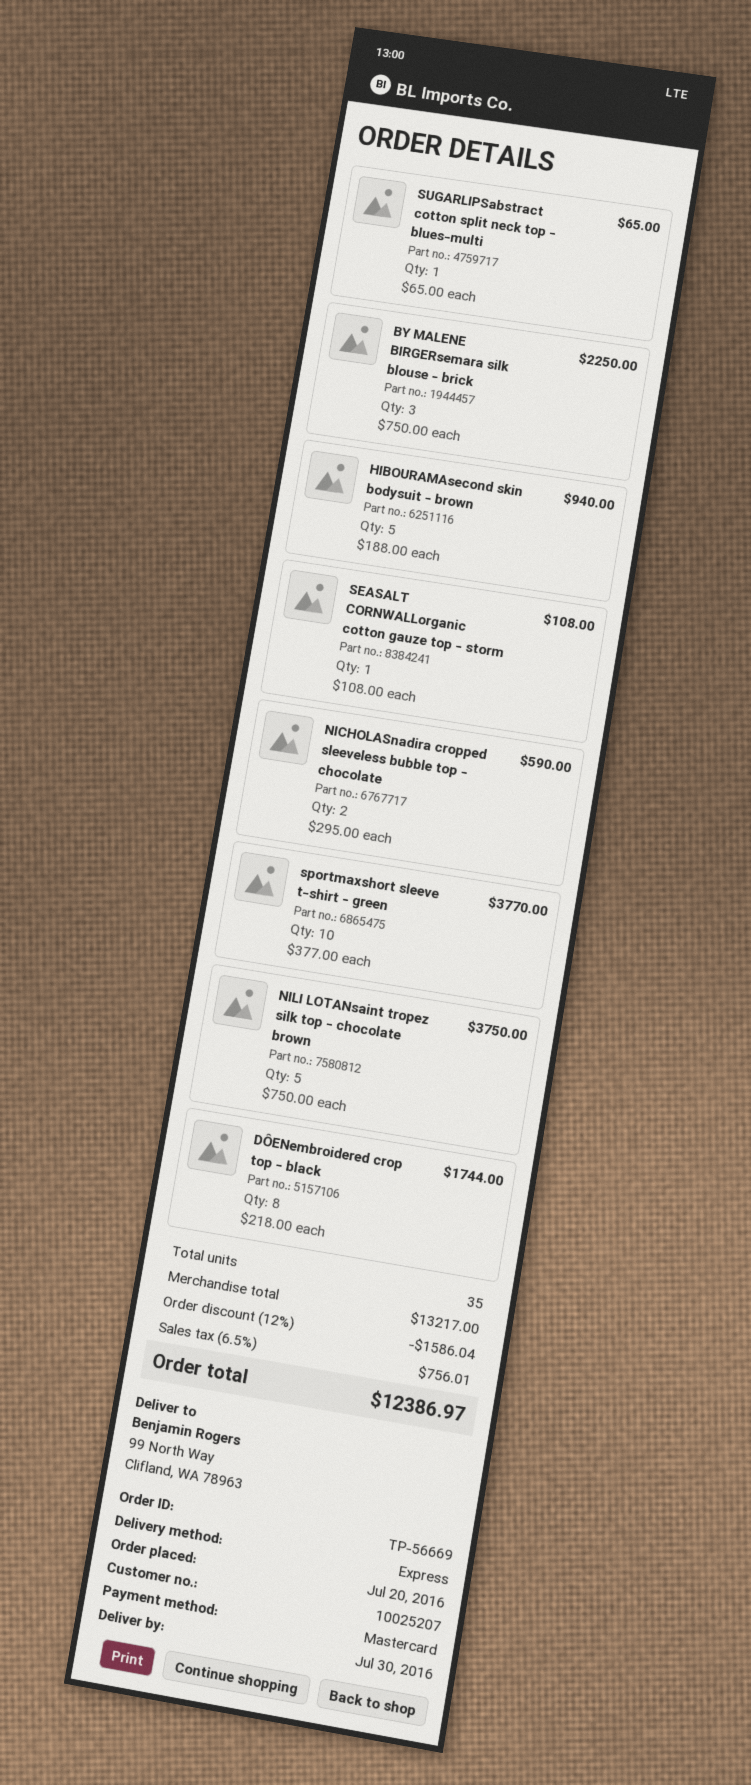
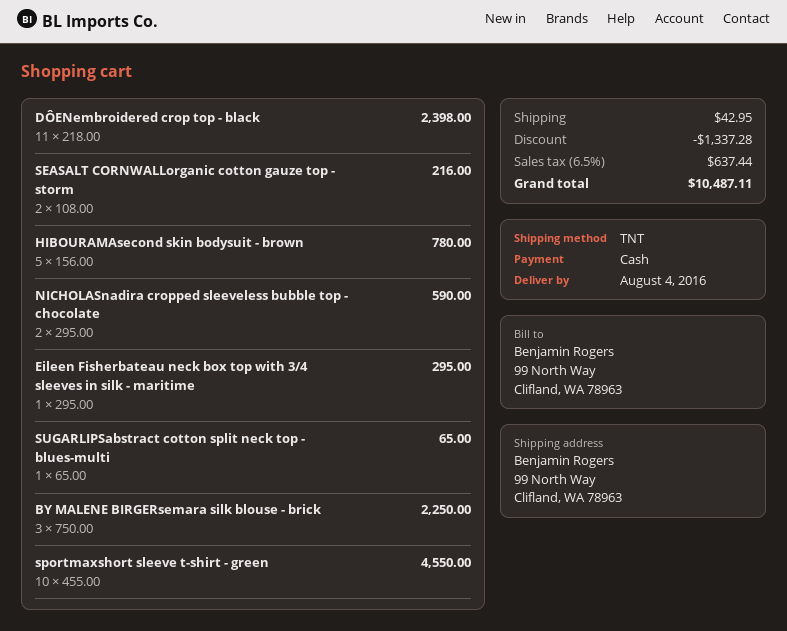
delivery date: 2016-07-30 -> 2016-08-04
payment method: Mastercard -> cash
shipping method: express -> TNT
HIBOURAMAsecond skin bodysuit - brown: 5 x 188.00 = 940.00 -> 5 x 156.00 = 780.00
SEASALT CORNWALLorganic cotton gauze top - storm: 1 x 108.00 = 108.00 -> 2 x 108.00 = 216.00
sportmaxshort sleeve t-shirt - green: 10 x 377.00 = 3770.00 -> 10 x 455.00 = 4550.00
NILI LOTANsaint tropez silk top - chocolate brown: 5 x 750.00 = 3750.00 -> none
DÔENembroidered crop top - black: 8 x 218.00 = 1744.00 -> 11 x 218.00 = 2398.00
Eileen Fisherbateau neck box top with 3/4 sleeves in silk - maritime: none -> 1 x 295.00 = 295.00
discount: 1586.04 -> 1337.28
shipping: none -> 42.95
tax: 6.5% = 756.01 -> 6.5% = 637.44
total: 12386.97 -> 10487.11

